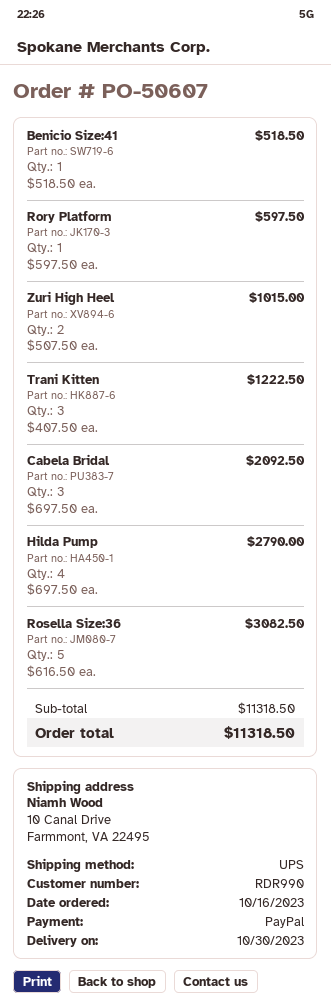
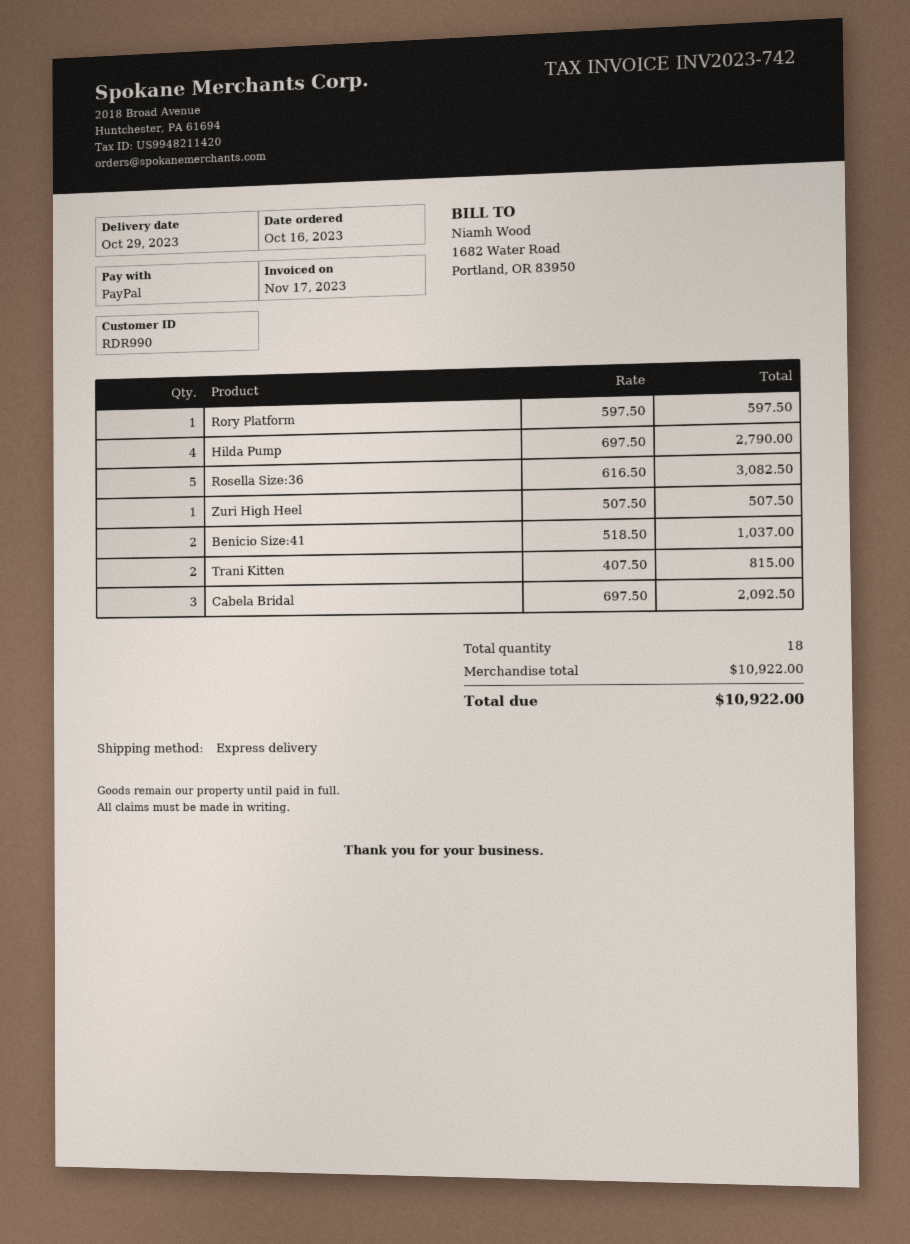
delivery date: 2023-10-30 -> 2023-10-29
shipping method: UPS -> express
Benicio Size:41: 1 x 518.50 = 518.50 -> 2 x 518.50 = 1037.00
Zuri High Heel: 2 x 507.50 = 1015.00 -> 1 x 507.50 = 507.50
Trani Kitten: 3 x 407.50 = 1222.50 -> 2 x 407.50 = 815.00
subtotal: 11318.50 -> 10922.00
total: 11318.50 -> 10922.00

